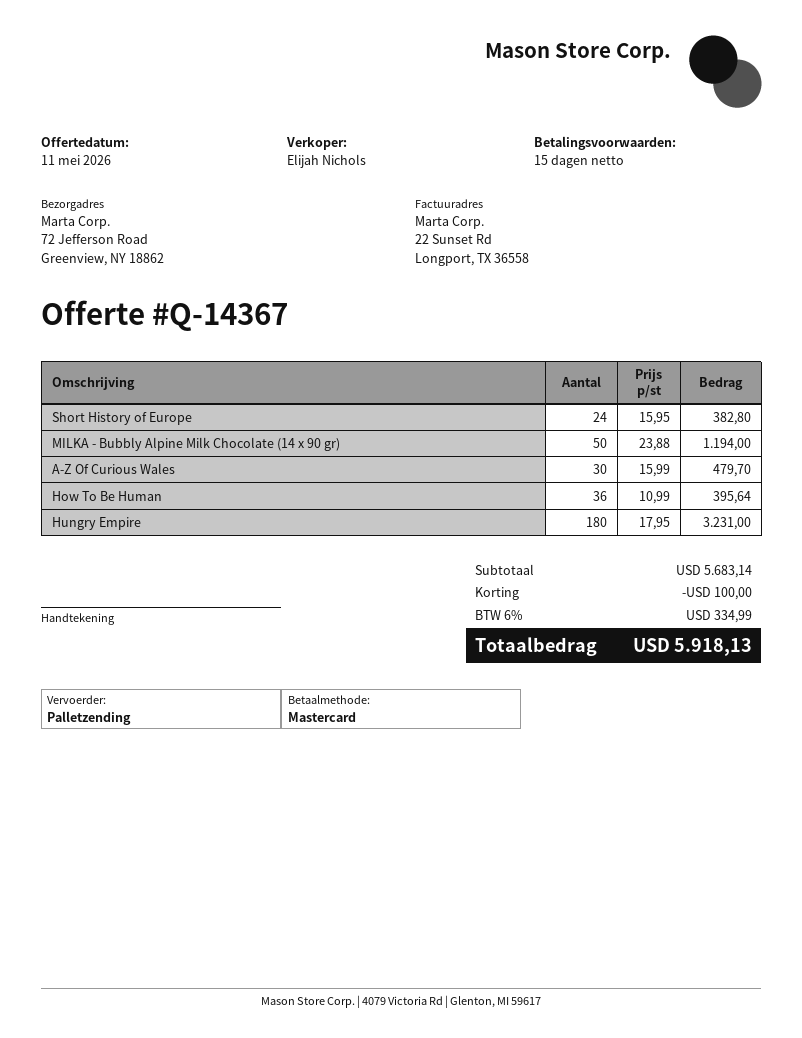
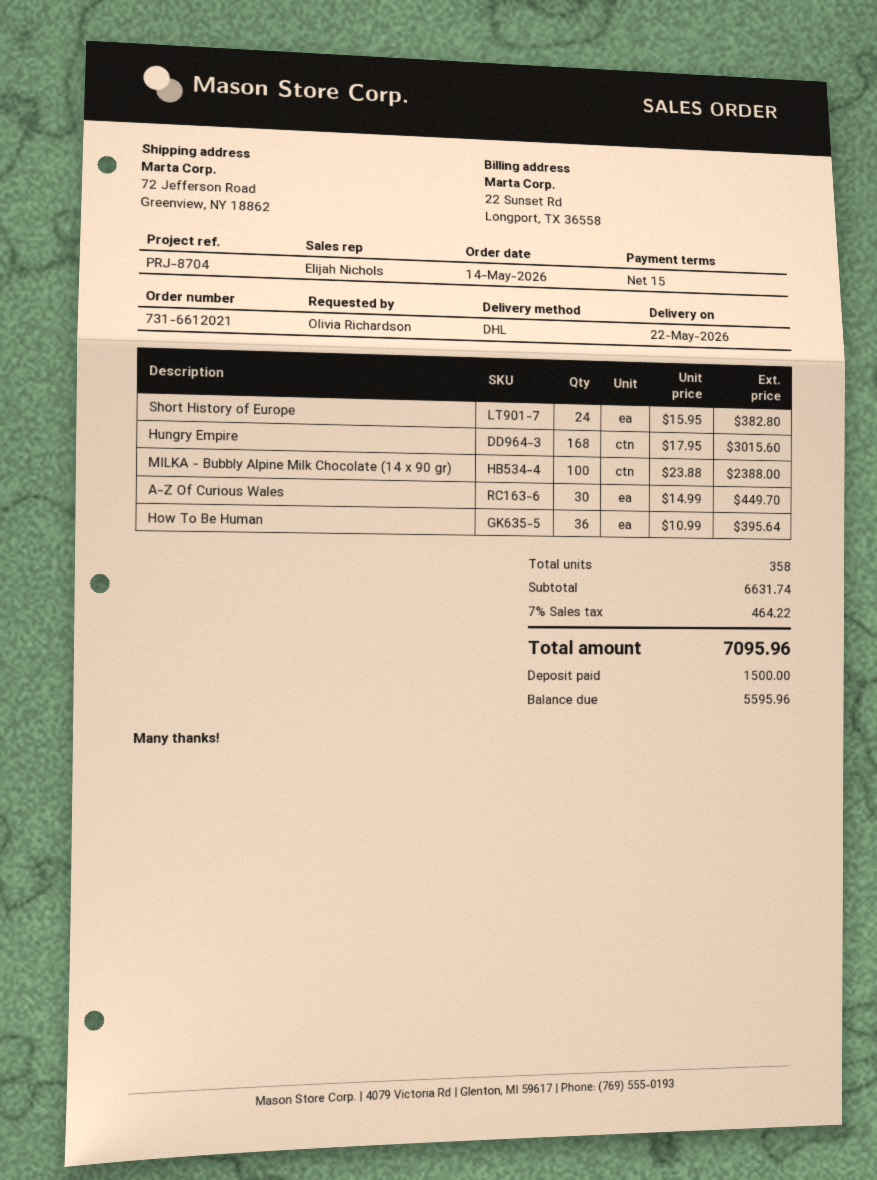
shipping method: pallet freight -> DHL
MILKA - Bubbly Alpine Milk Chocolate (14 x 90 gr): 50 x 23.88 = 1194.00 -> 100 x 23.88 = 2388.00
A-Z Of Curious Wales: 30 x 15.99 = 479.70 -> 30 x 14.99 = 449.70
Hungry Empire: 180 x 17.95 = 3231.00 -> 168 x 17.95 = 3015.60
subtotal: 5683.14 -> 6631.74
discount: 100.00 -> none
tax: 6% = 334.99 -> 7% = 464.22
total: 5918.13 -> 7095.96

